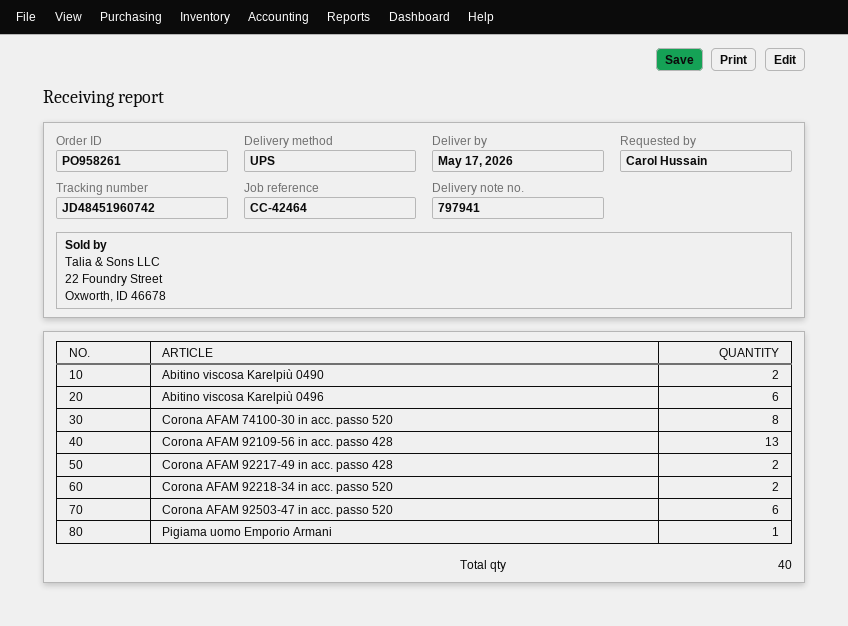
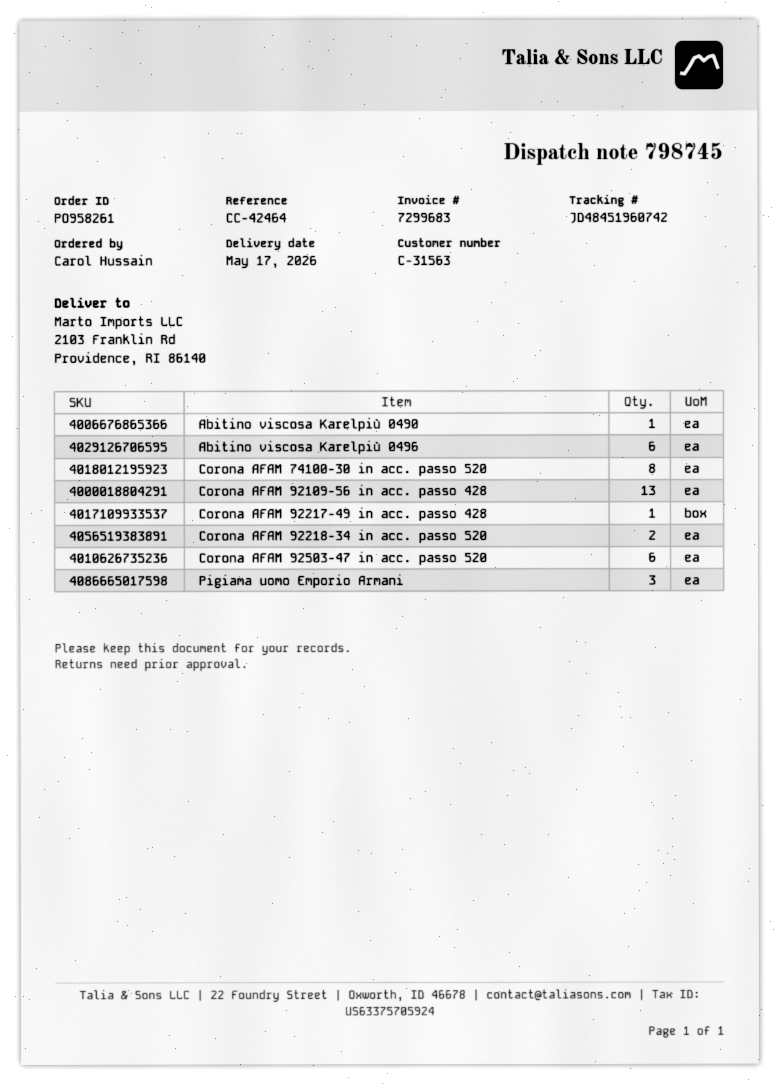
delivery note number: 797941 -> 798745
Abitino viscosa Karelpiù 0490: 2 -> 1
Corona AFAM 92217-49 in acc. passo 428: 2 -> 1
Pigiama uomo Emporio Armani: 1 -> 3

